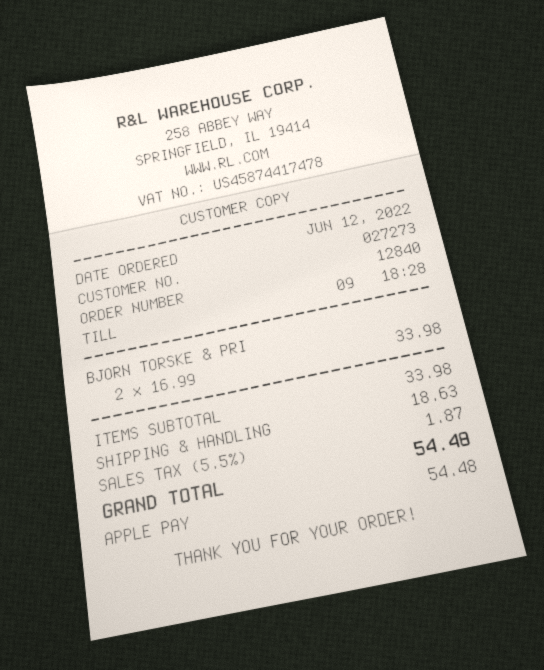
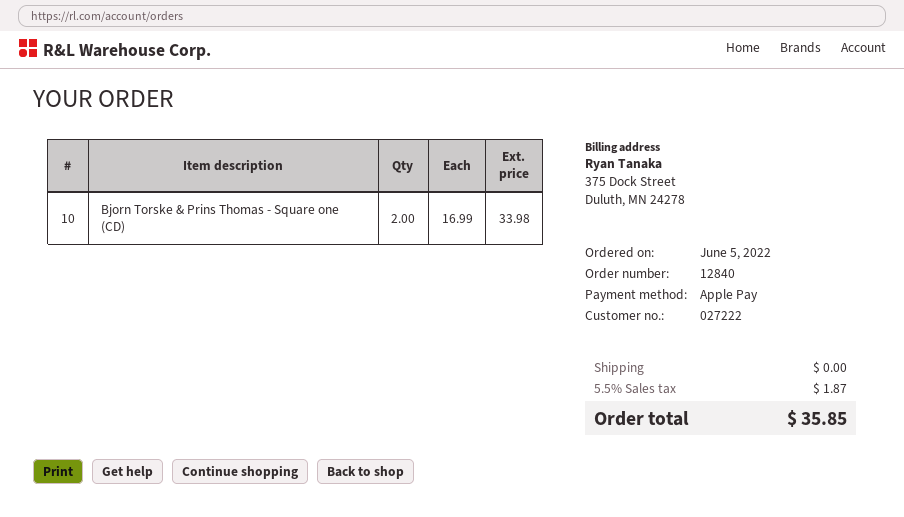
order date: 2022-06-12 -> 2022-06-05
customer number: 027273 -> 027222
shipping: 18.63 -> 0.00
total: 54.48 -> 35.85

